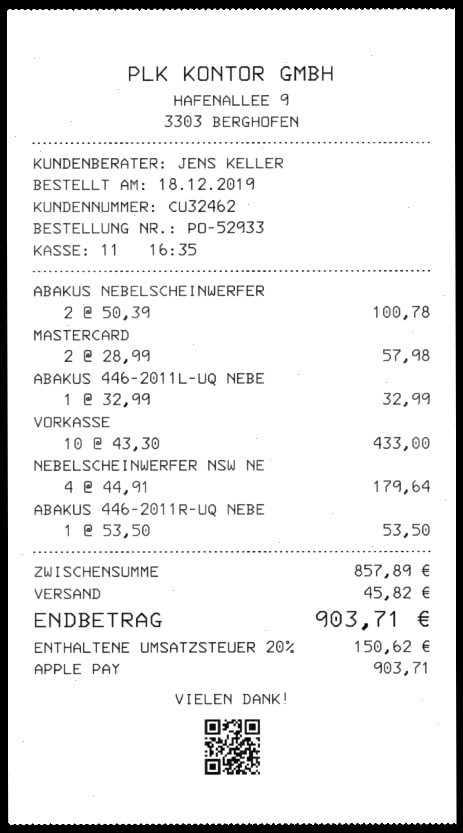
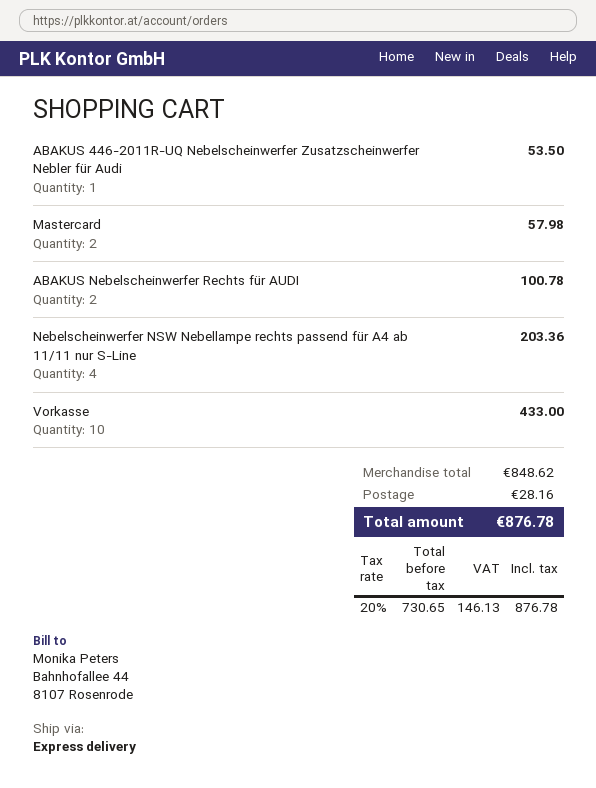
ABAKUS 446-2011L-UQ NEBE: 1 for 32.99 -> none
NEBELSCHEINWERFER NSW NE: 4 for 179.64 -> 4 for 203.36
subtotal: 857.89 -> 848.62
shipping: 45.82 -> 28.16
tax: 20% = 150.62 -> 20% = 146.13
total: 903.71 -> 876.78

